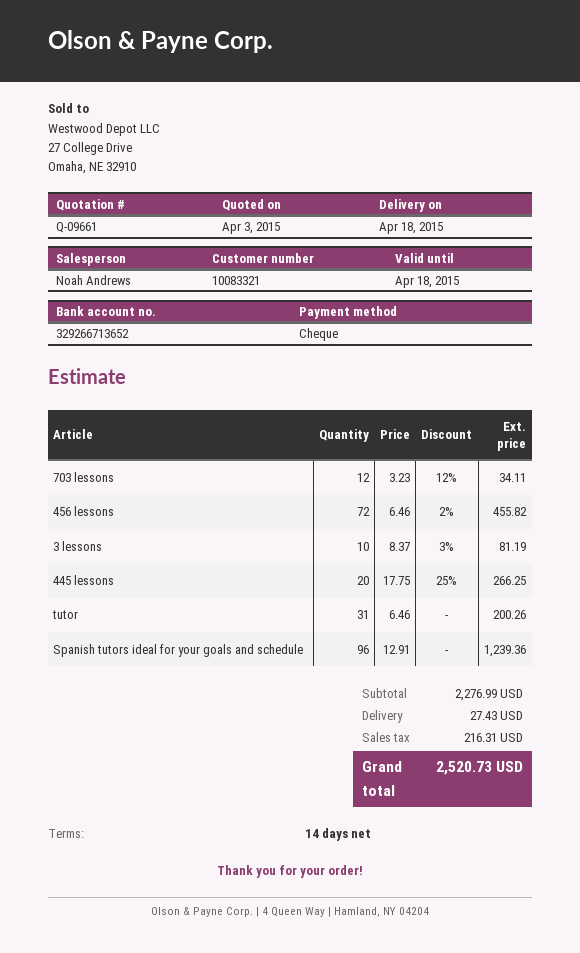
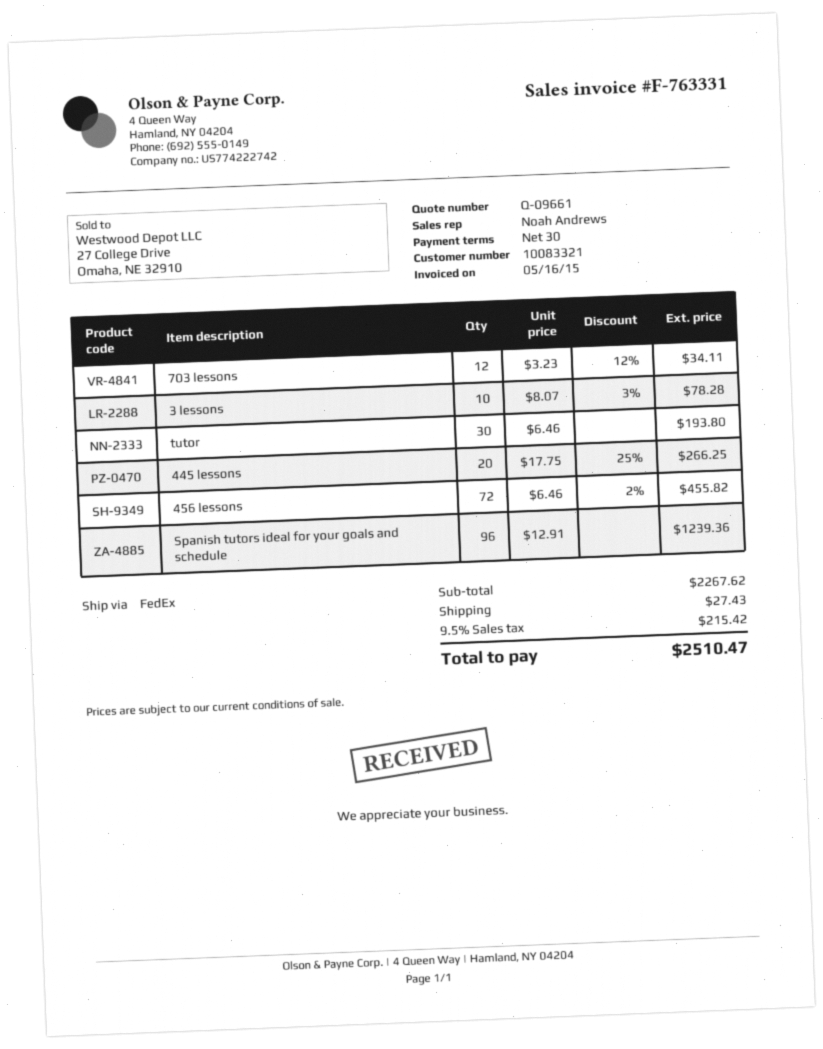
payment terms: 14 days -> 30 days
3 lessons: 10 x 8.37 - 3% = 81.19 -> 10 x 8.07 - 3% = 78.28
tutor: 31 x 6.46 = 200.26 -> 30 x 6.46 = 193.80
subtotal: 2276.99 -> 2267.62
tax: 216.31 -> 215.42
total: 2520.73 -> 2510.47

